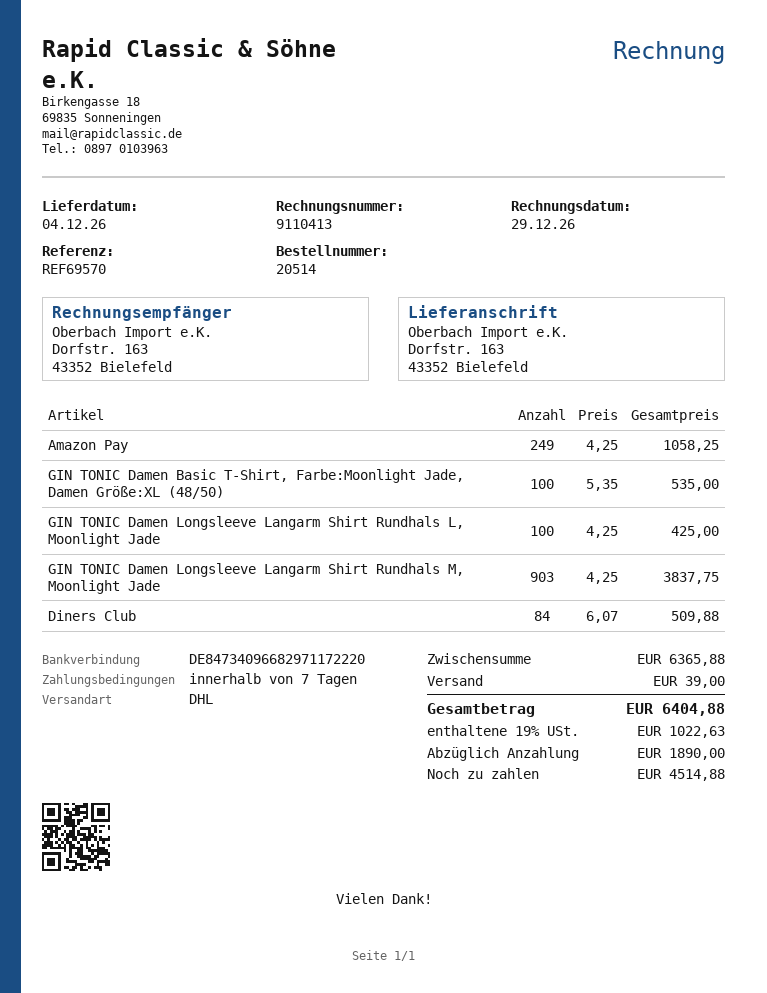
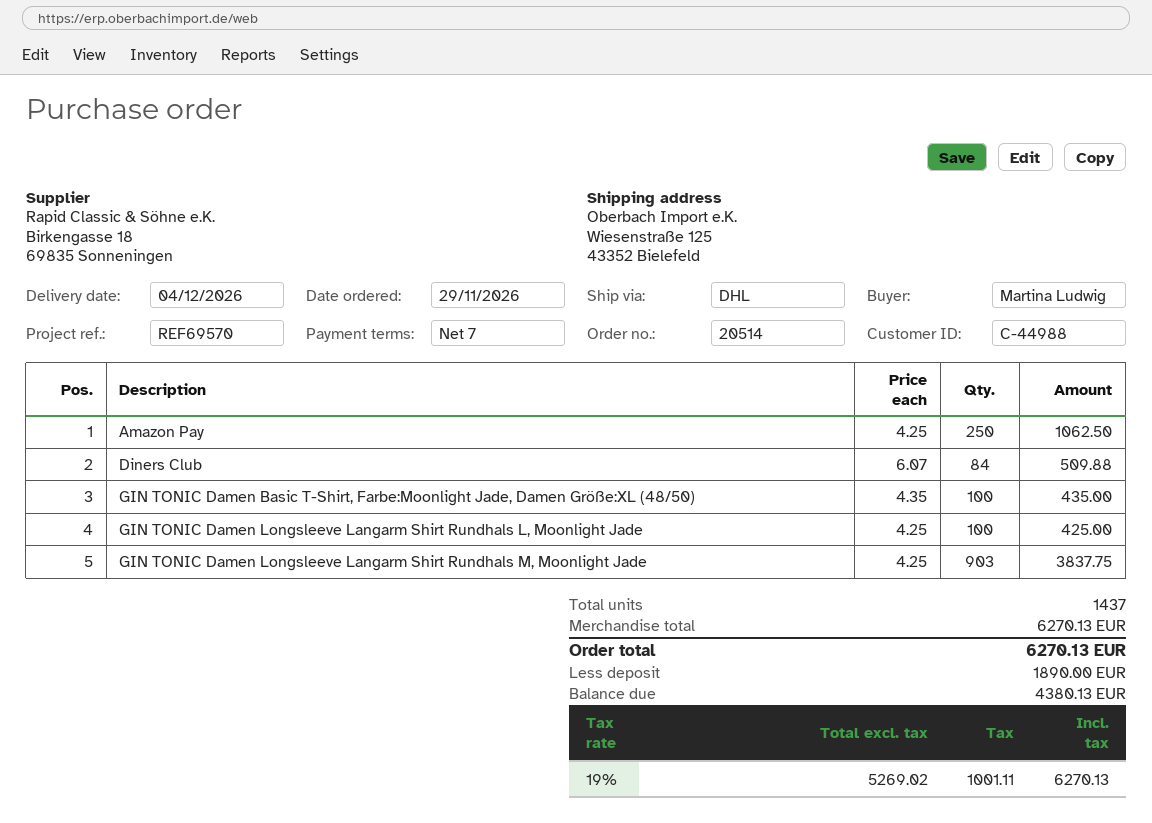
ship to: Dorfstr. 163, 43352 Bielefeld -> Wiesenstraße 125, 43352 Bielefeld
Amazon Pay: 249 x 4.25 = 1058.25 -> 250 x 4.25 = 1062.50
GIN TONIC Damen Basic T-Shirt, Farbe:Moonlight Jade, Damen Größe:XL (48/50): 100 x 5.35 = 535.00 -> 100 x 4.35 = 435.00
subtotal: 6365.88 -> 6270.13
shipping: 39.00 -> none
tax: 19% = 1022.63 -> 19% = 1001.11
total: 6404.88 -> 6270.13
balance: 4514.88 -> 4380.13

